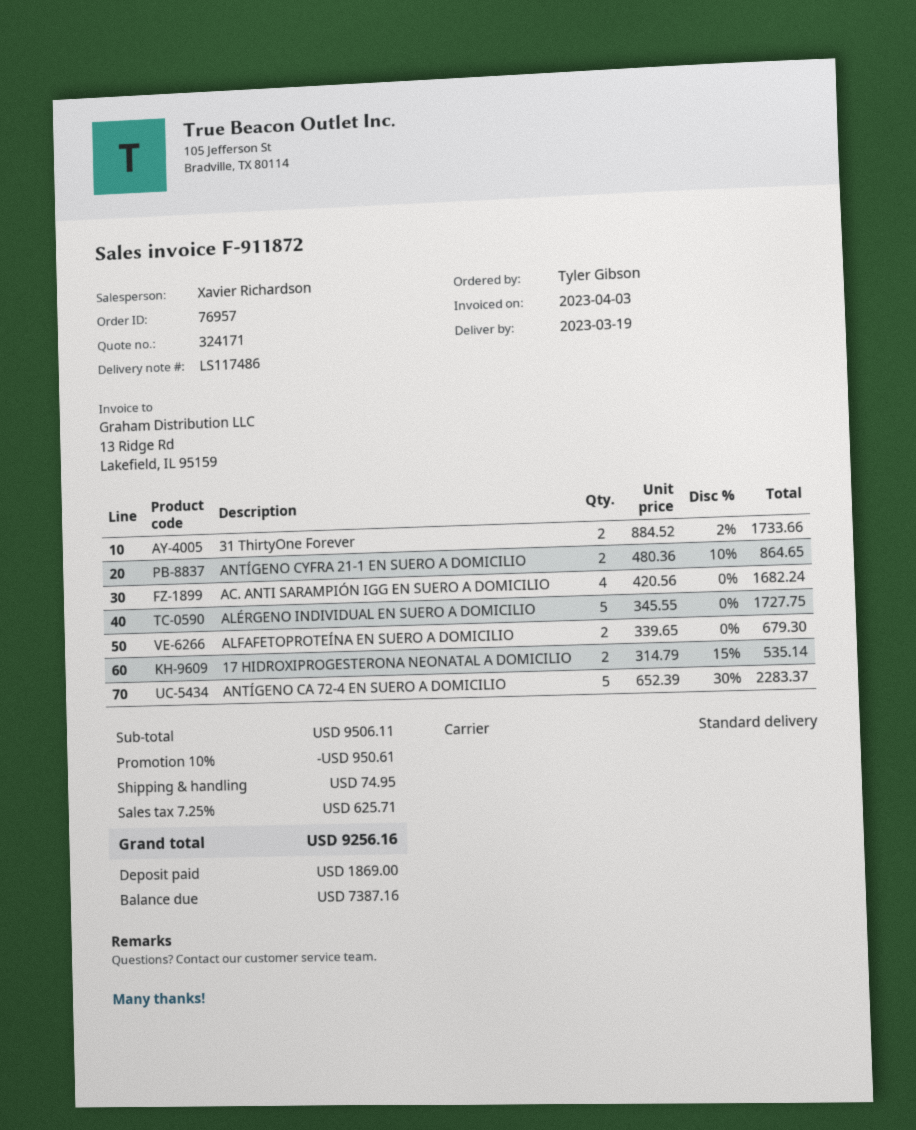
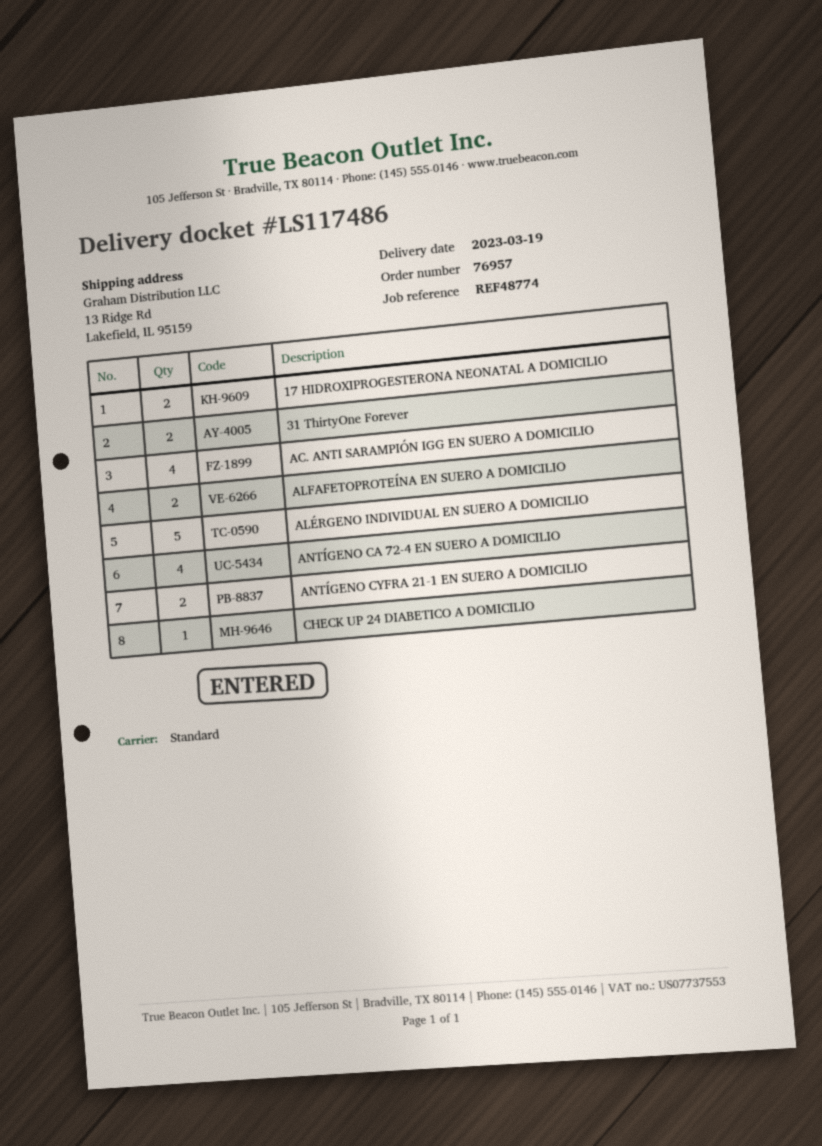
ANTÍGENO CA 72-4 EN SUERO A DOMICILIO: 5 -> 4
CHECK UP 24 DIABETICO A DOMICILIO: none -> 1

